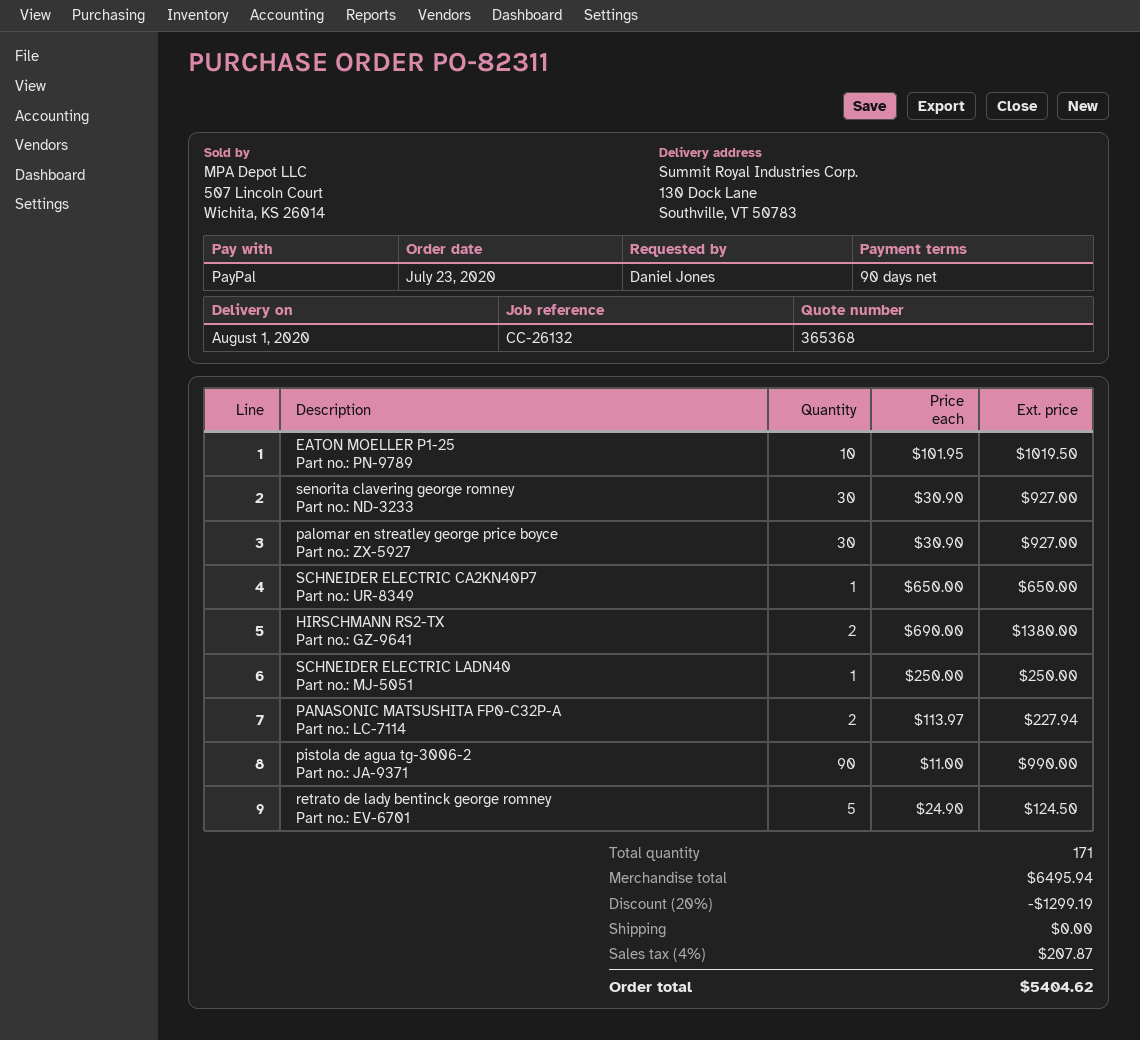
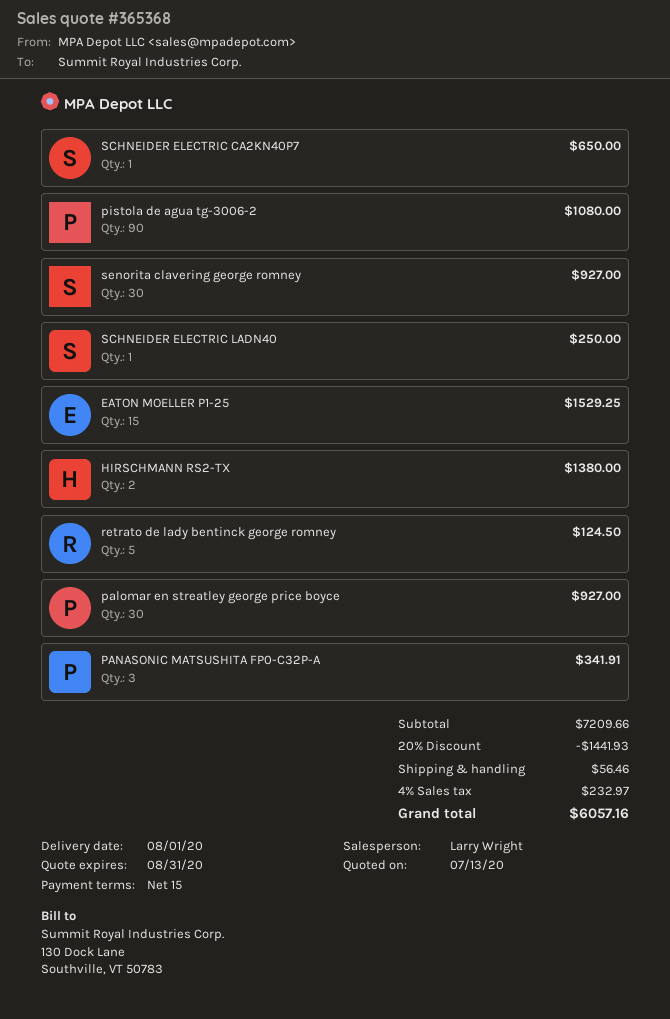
payment terms: 90 days -> 15 days
EATON MOELLER P1-25: 10 for 1019.50 -> 15 for 1529.25
PANASONIC MATSUSHITA FP0-C32P-A: 2 for 227.94 -> 3 for 341.91
pistola de agua tg-3006-2: 90 for 990.00 -> 90 for 1080.00
subtotal: 6495.94 -> 7209.66
discount: 20% = 1299.19 -> 20% = 1441.93
shipping: 0.00 -> 56.46
tax: 4% = 207.87 -> 4% = 232.97
total: 5404.62 -> 6057.16

